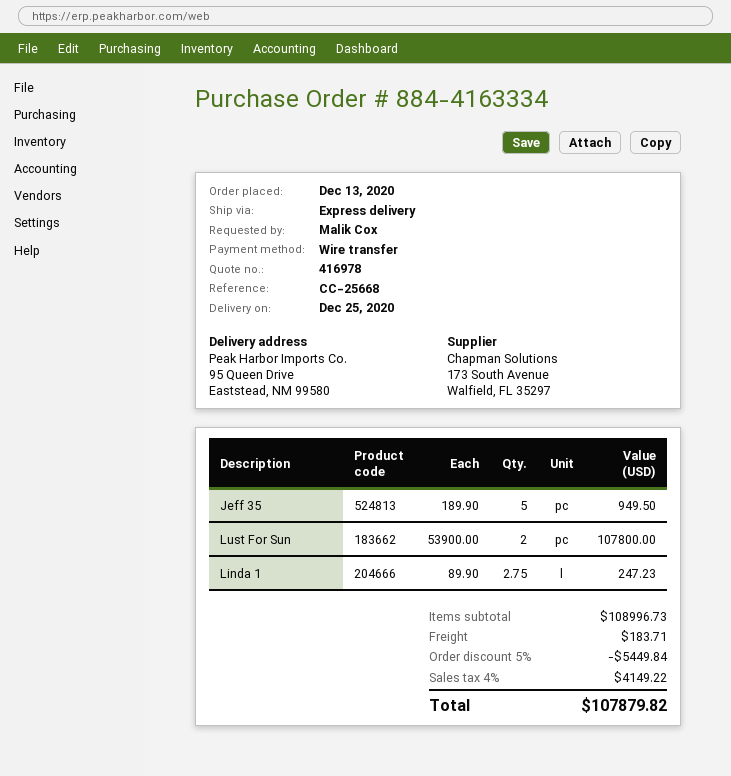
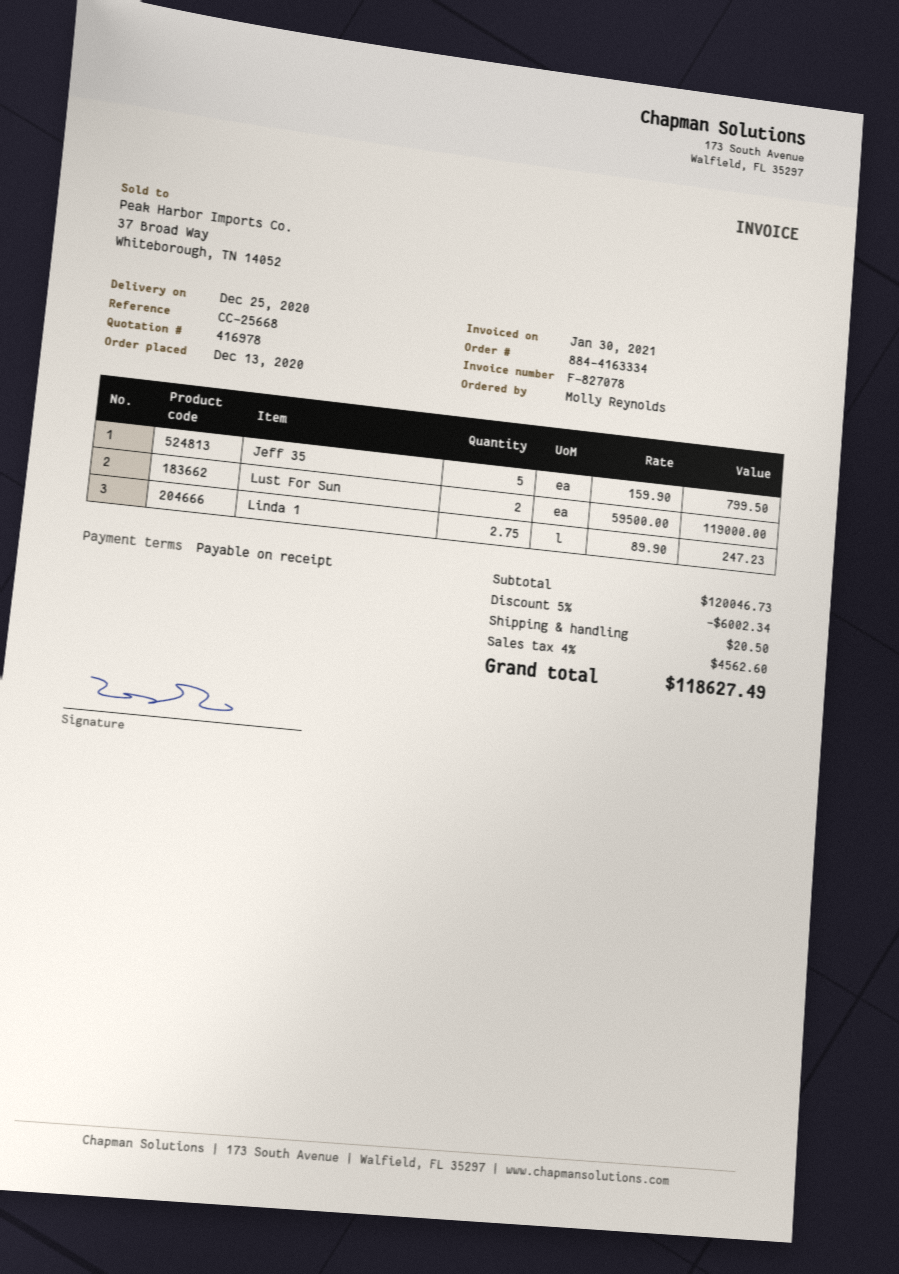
ordered by: Malik Cox -> Molly Reynolds
Jeff 35: 5 x 189.90 = 949.50 -> 5 x 159.90 = 799.50
Lust For Sun: 2 x 53900.00 = 107800.00 -> 2 x 59500.00 = 119000.00
subtotal: 108996.73 -> 120046.73
discount: 5% = 5449.84 -> 5% = 6002.34
shipping: 183.71 -> 20.50
tax: 4% = 4149.22 -> 4% = 4562.60
total: 107879.82 -> 118627.49

